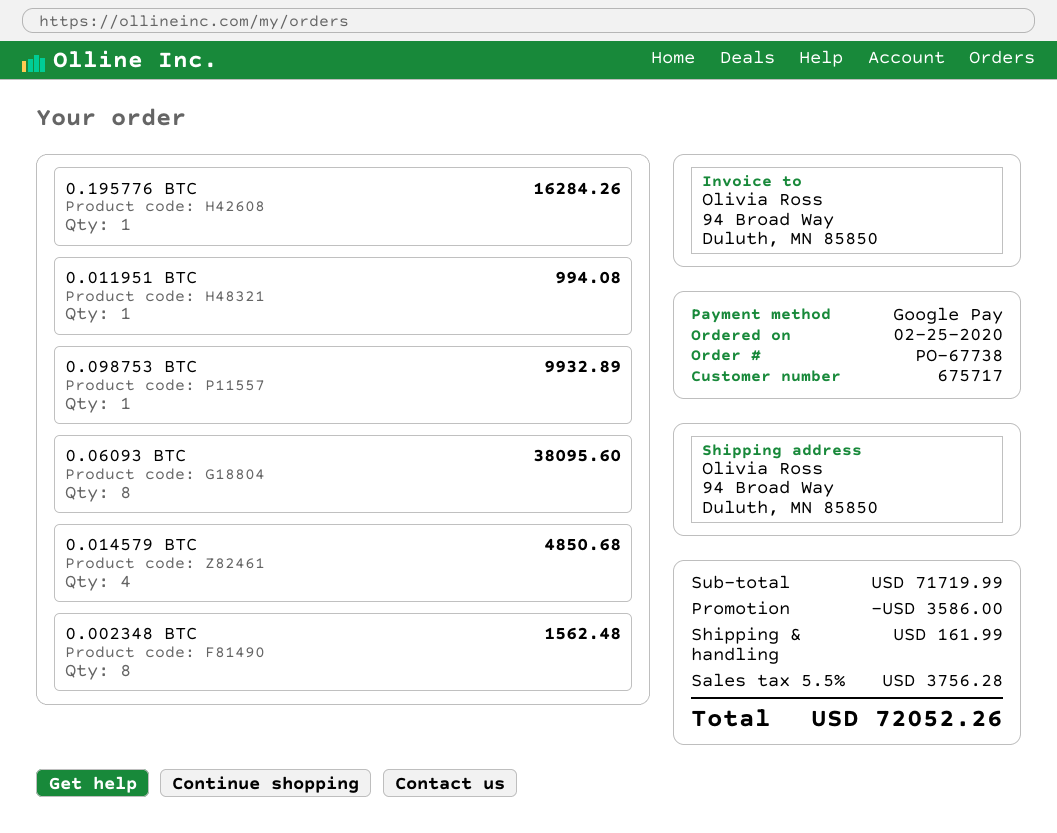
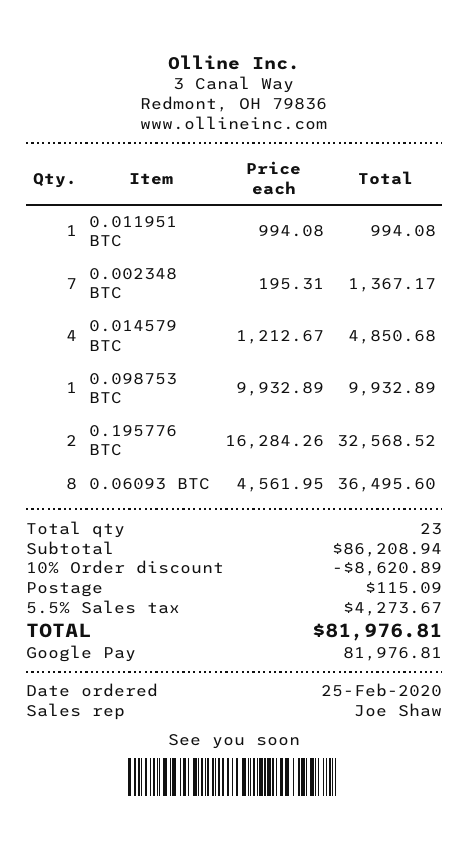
0.195776 BTC: 1 for 16284.26 -> 2 for 32568.52
0.06093 BTC: 8 for 38095.60 -> 8 for 36495.60
0.002348 BTC: 8 for 1562.48 -> 7 for 1367.17
subtotal: 71719.99 -> 86208.94
discount: 3586.00 -> 8620.89
shipping: 161.99 -> 115.09
tax: 5.5% = 3756.28 -> 5.5% = 4273.67
total: 72052.26 -> 81976.81

